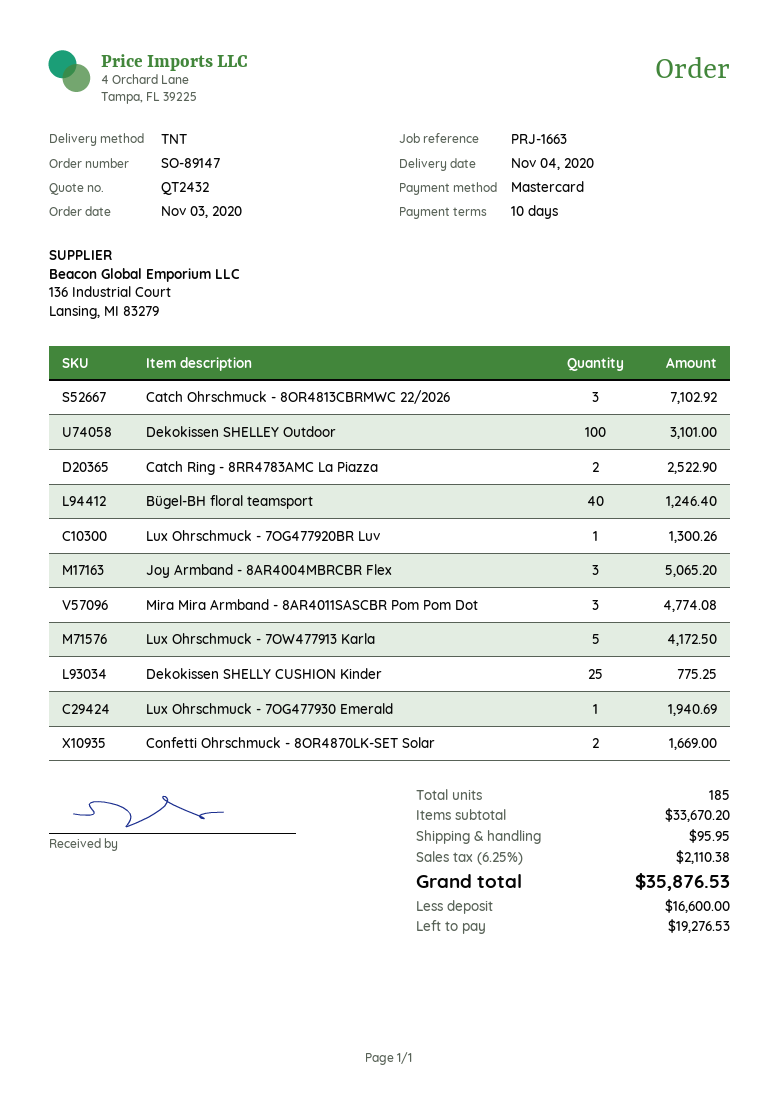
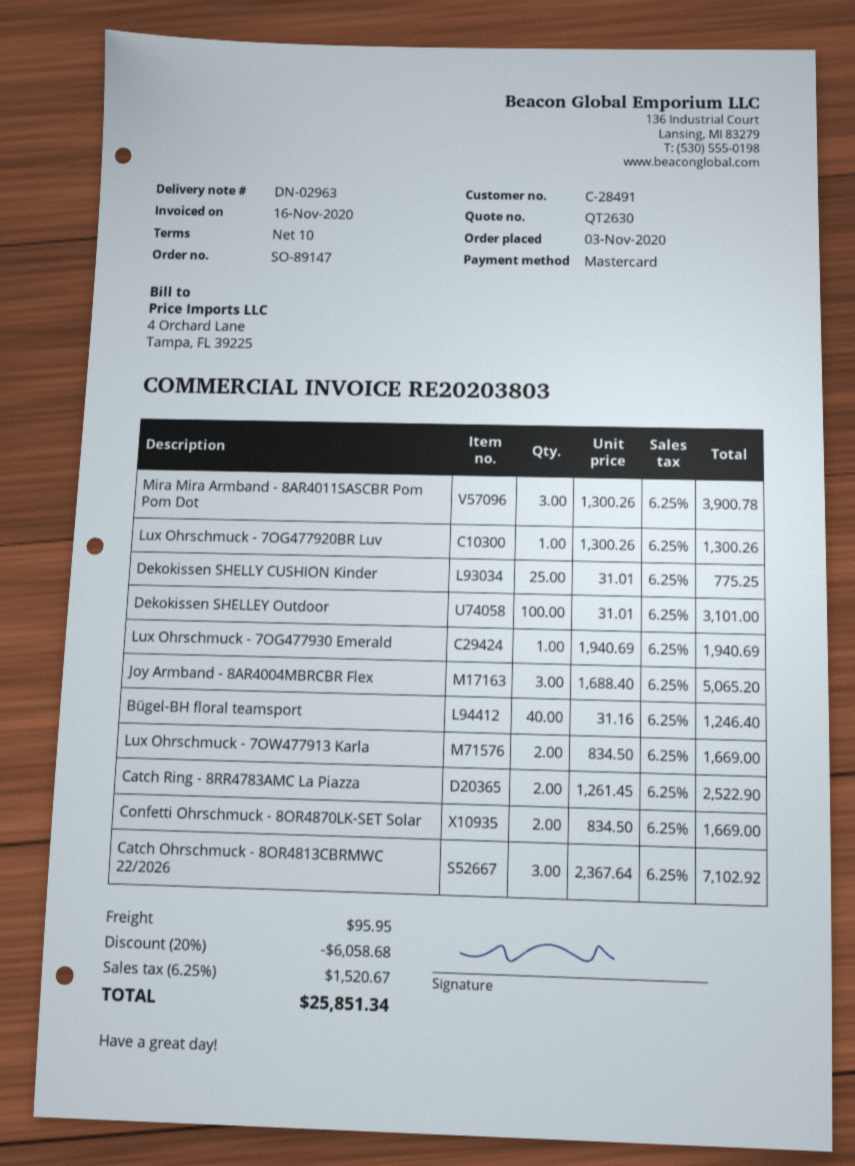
quote number: QT2432 -> QT2630
Mira Mira Armband - 8AR4011SASCBR Pom Pom Dot: 3 for 4774.08 -> 3 for 3900.78
Lux Ohrschmuck - 7OW477913 Karla: 5 for 4172.50 -> 2 for 1669.00
discount: none -> 20% = 6058.68
tax: 6.25% = 2110.38 -> 6.25% = 1520.67
total: 35876.53 -> 25851.34

